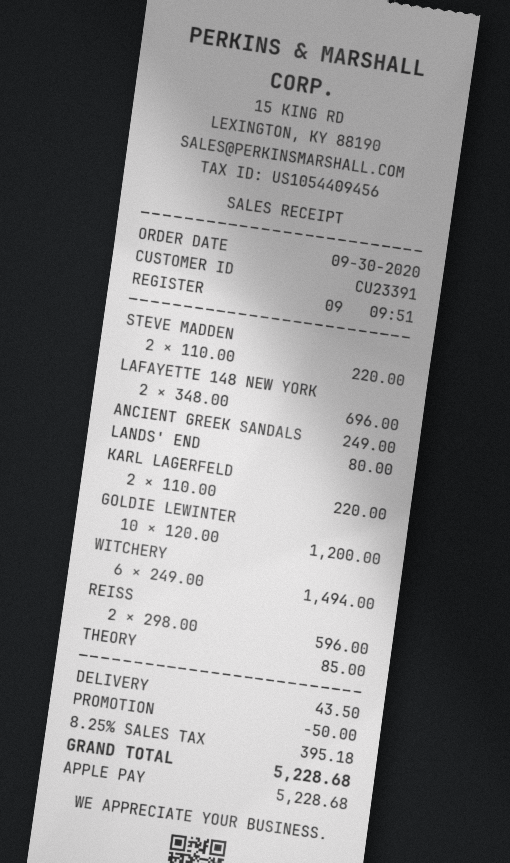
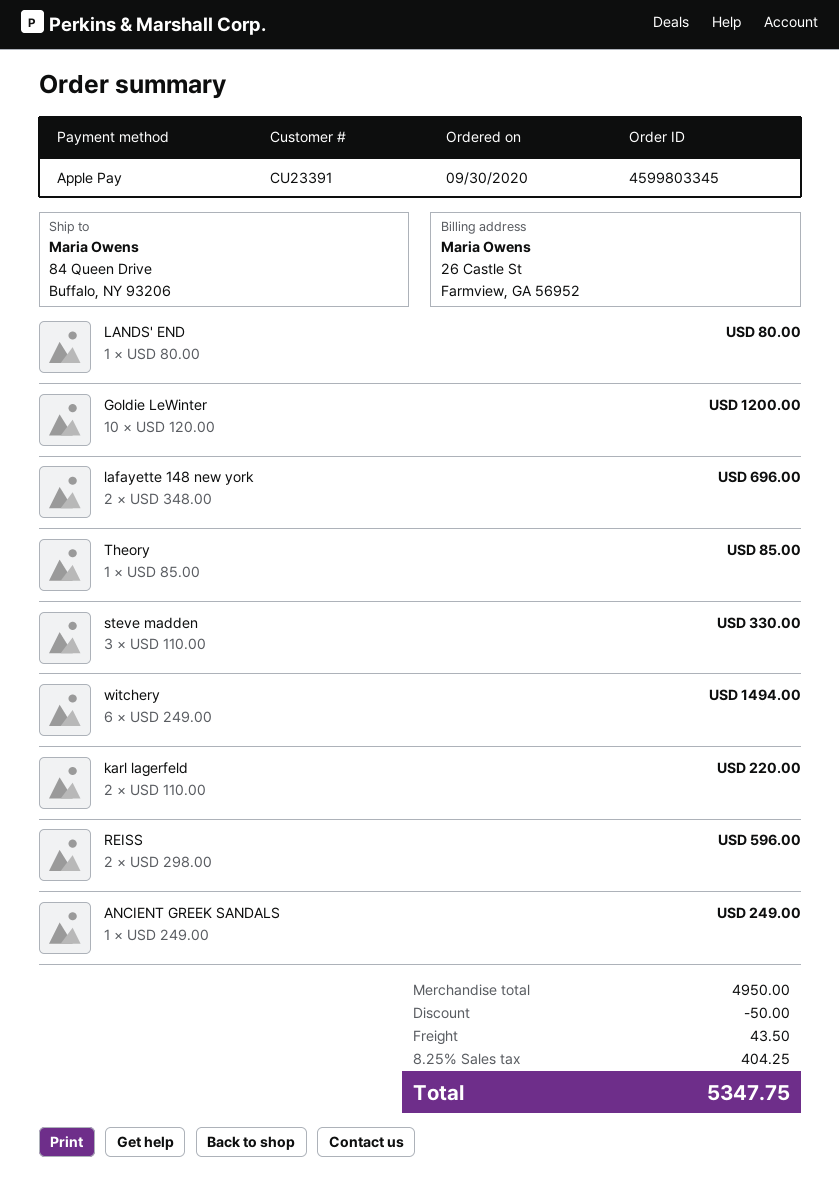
STEVE MADDEN: 2 x 110.00 = 220.00 -> 3 x 110.00 = 330.00
tax: 8.25% = 395.18 -> 8.25% = 404.25
total: 5228.68 -> 5347.75

